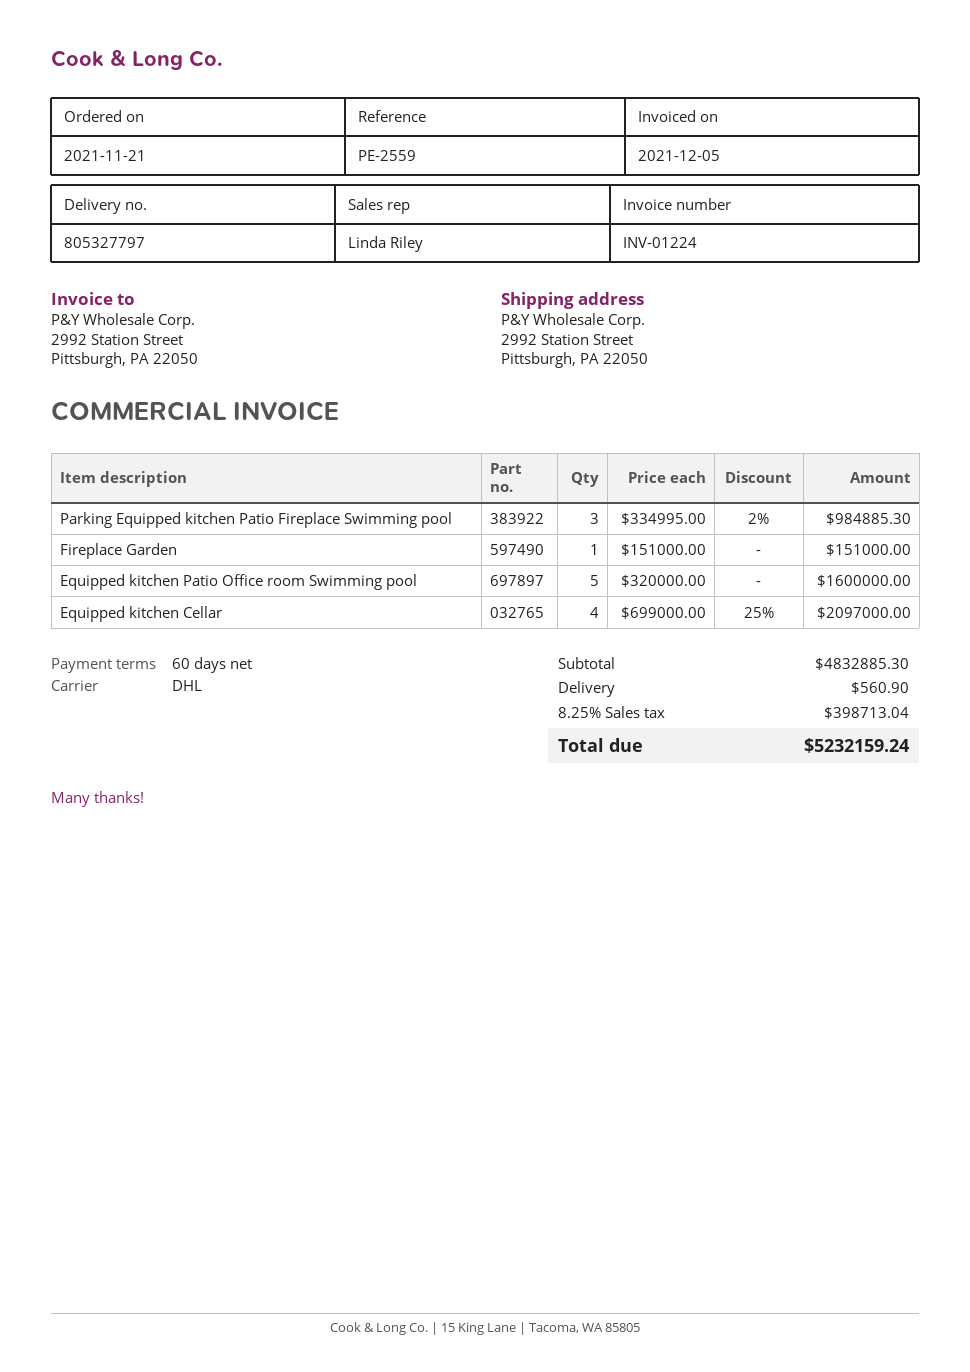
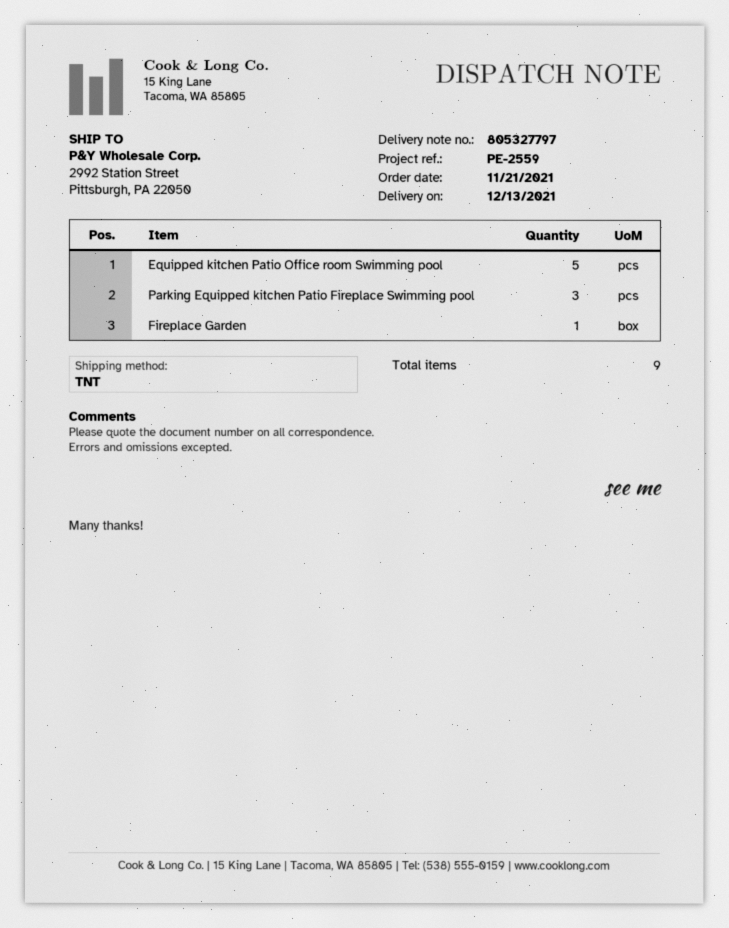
shipping method: DHL -> TNT
Equipped kitchen Cellar: 4 -> none

